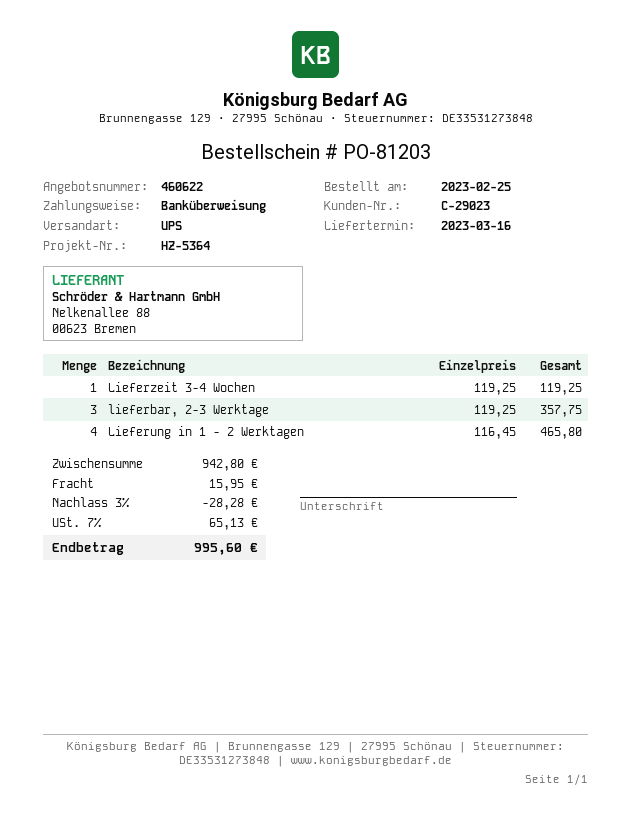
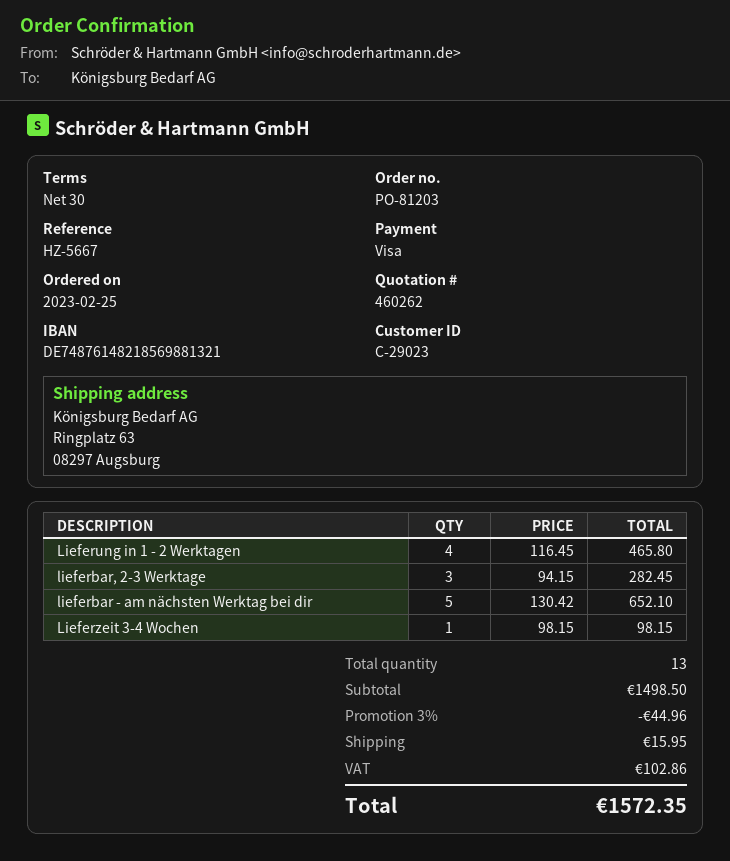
quote number: 460622 -> 460262
reference: HZ-5364 -> HZ-5667
payment method: bank transfer -> Visa
Lieferzeit 3-4 Wochen: 1 x 119.25 = 119.25 -> 1 x 98.15 = 98.15
lieferbar, 2-3 Werktage: 3 x 119.25 = 357.75 -> 3 x 94.15 = 282.45
lieferbar - am nächsten Werktag bei dir: none -> 5 x 130.42 = 652.10
subtotal: 942.80 -> 1498.50
discount: 3% = 28.28 -> 3% = 44.96
tax: 65.13 -> 102.86
total: 995.60 -> 1572.35

